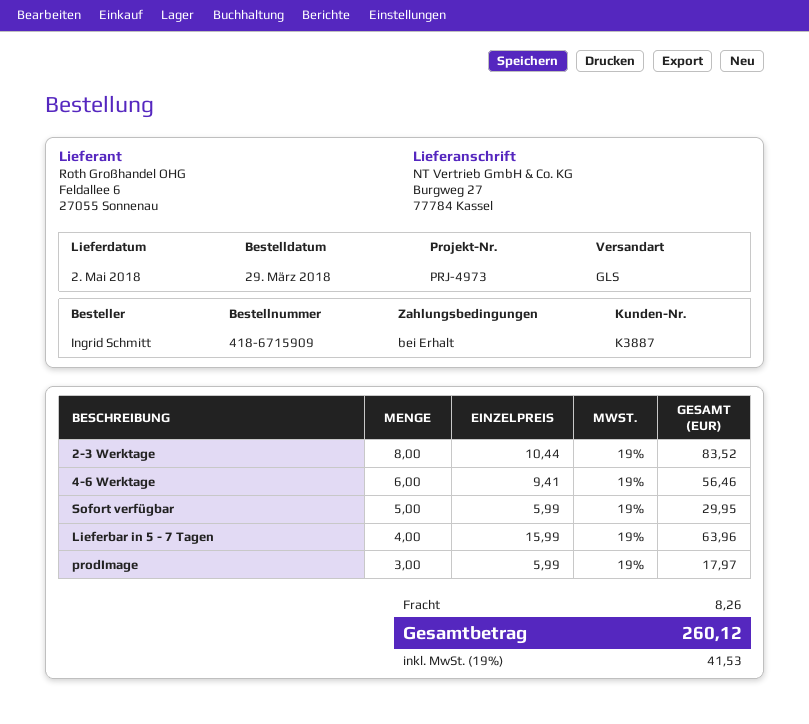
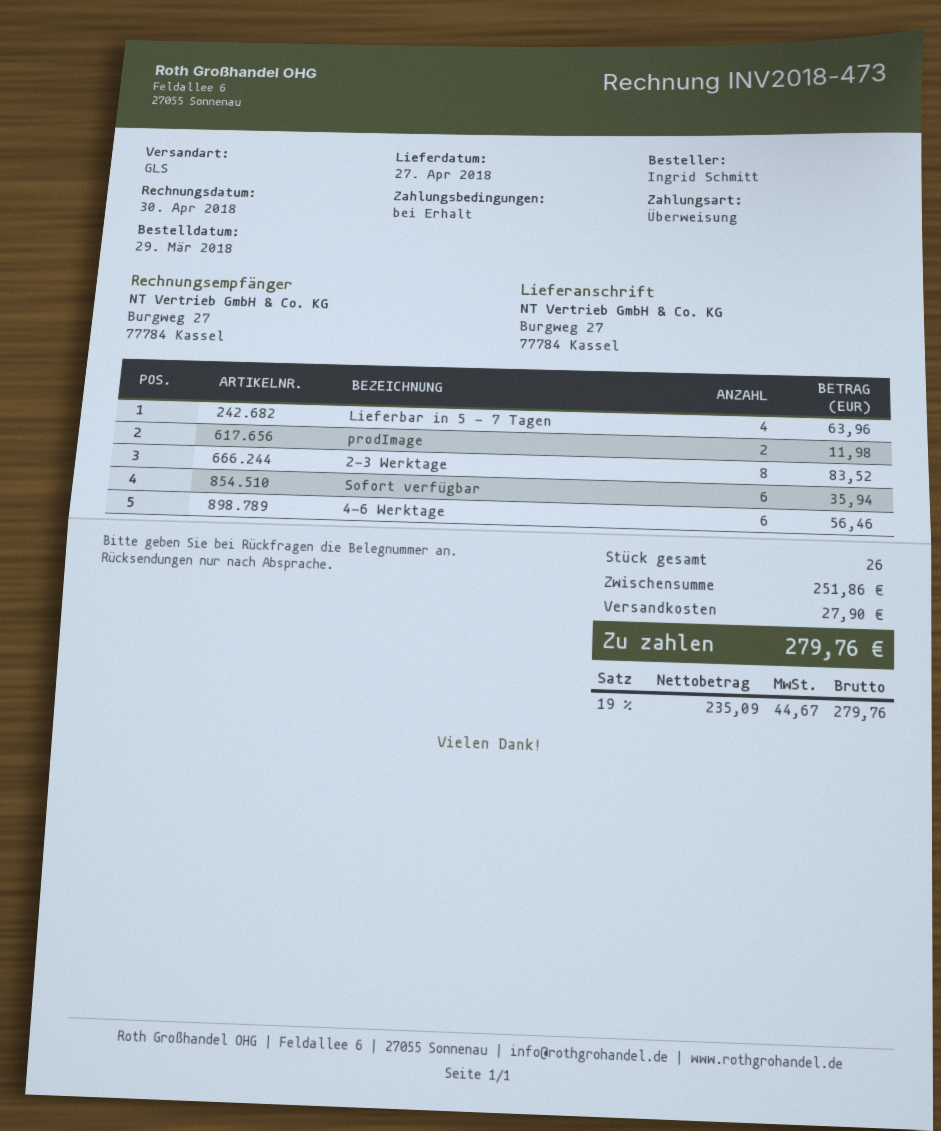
delivery date: 2018-05-02 -> 2018-04-27
Sofort verfügbar: 5 for 29.95 -> 6 for 35.94
prodImage: 3 for 17.97 -> 2 for 11.98
shipping: 8.26 -> 27.90
tax: 19% = 41.53 -> 19% = 44.67
total: 260.12 -> 279.76

